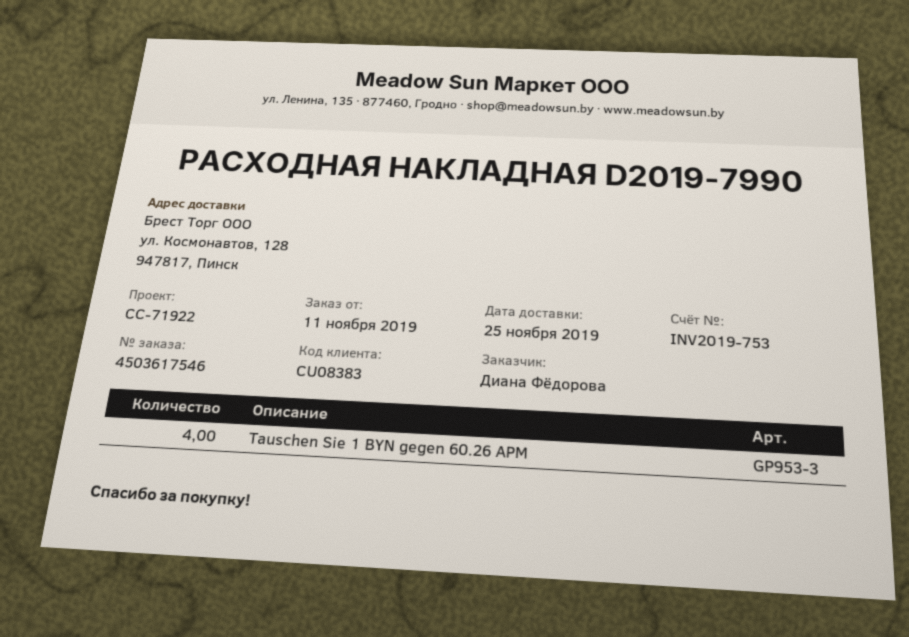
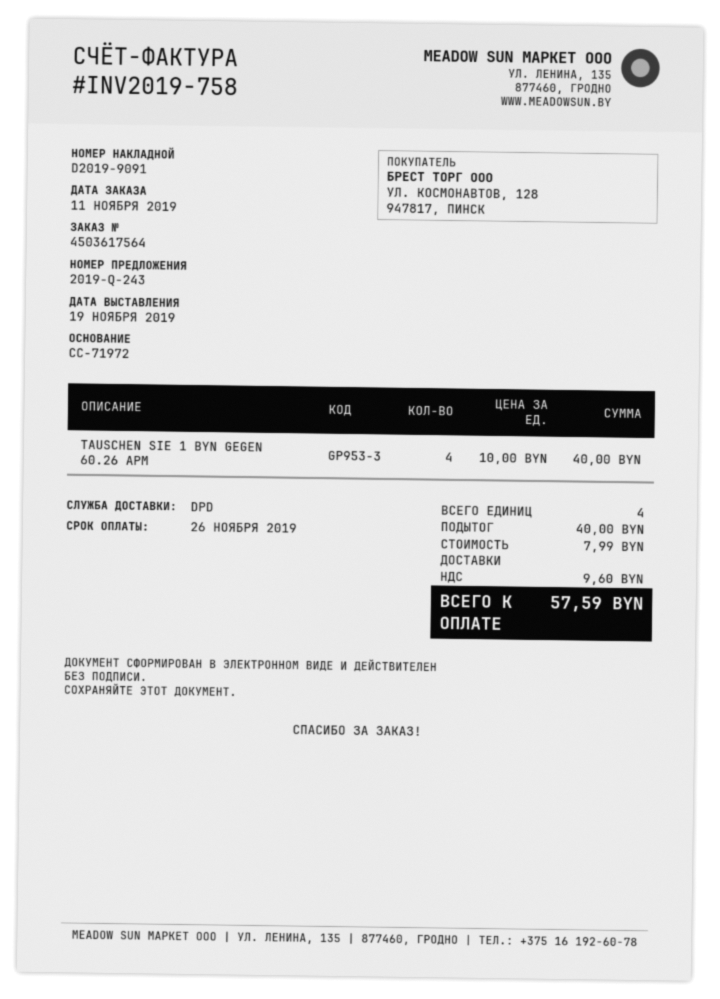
order number: 4503617546 -> 4503617564
delivery note number: D2019-7990 -> D2019-9091
invoice number: INV2019-753 -> INV2019-758
reference: CC-71922 -> CC-71972

